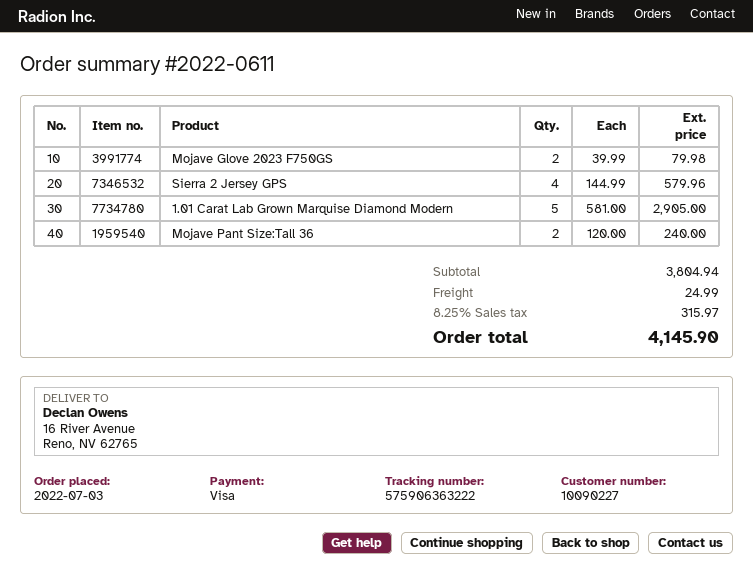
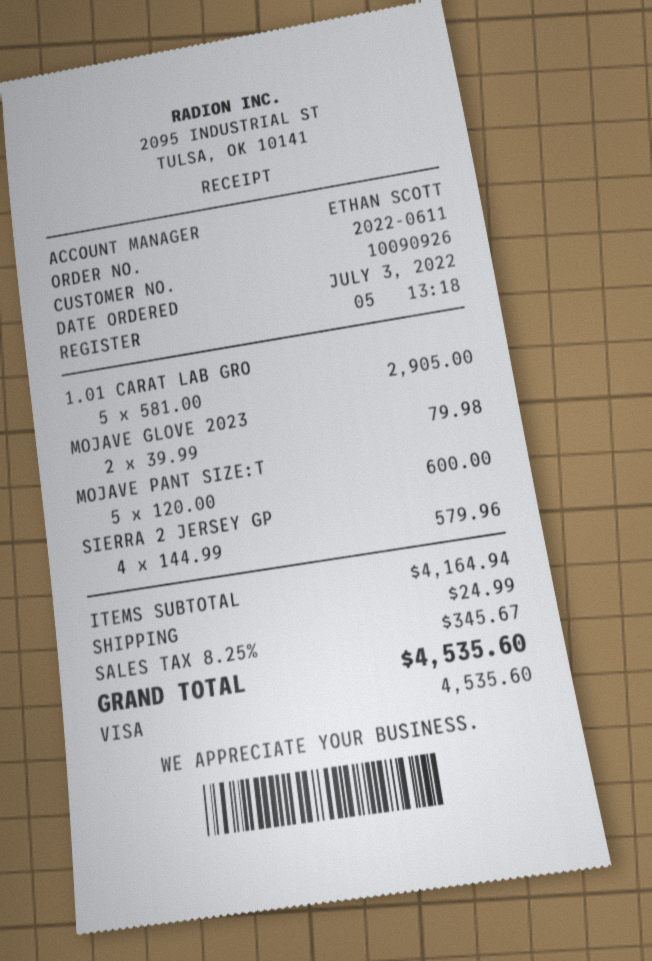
customer number: 10090227 -> 10090926
Mojave Pant Size:Tall 36: 2 x 120.00 = 240.00 -> 5 x 120.00 = 600.00
subtotal: 3804.94 -> 4164.94
tax: 8.25% = 315.97 -> 8.25% = 345.67
total: 4145.90 -> 4535.60

